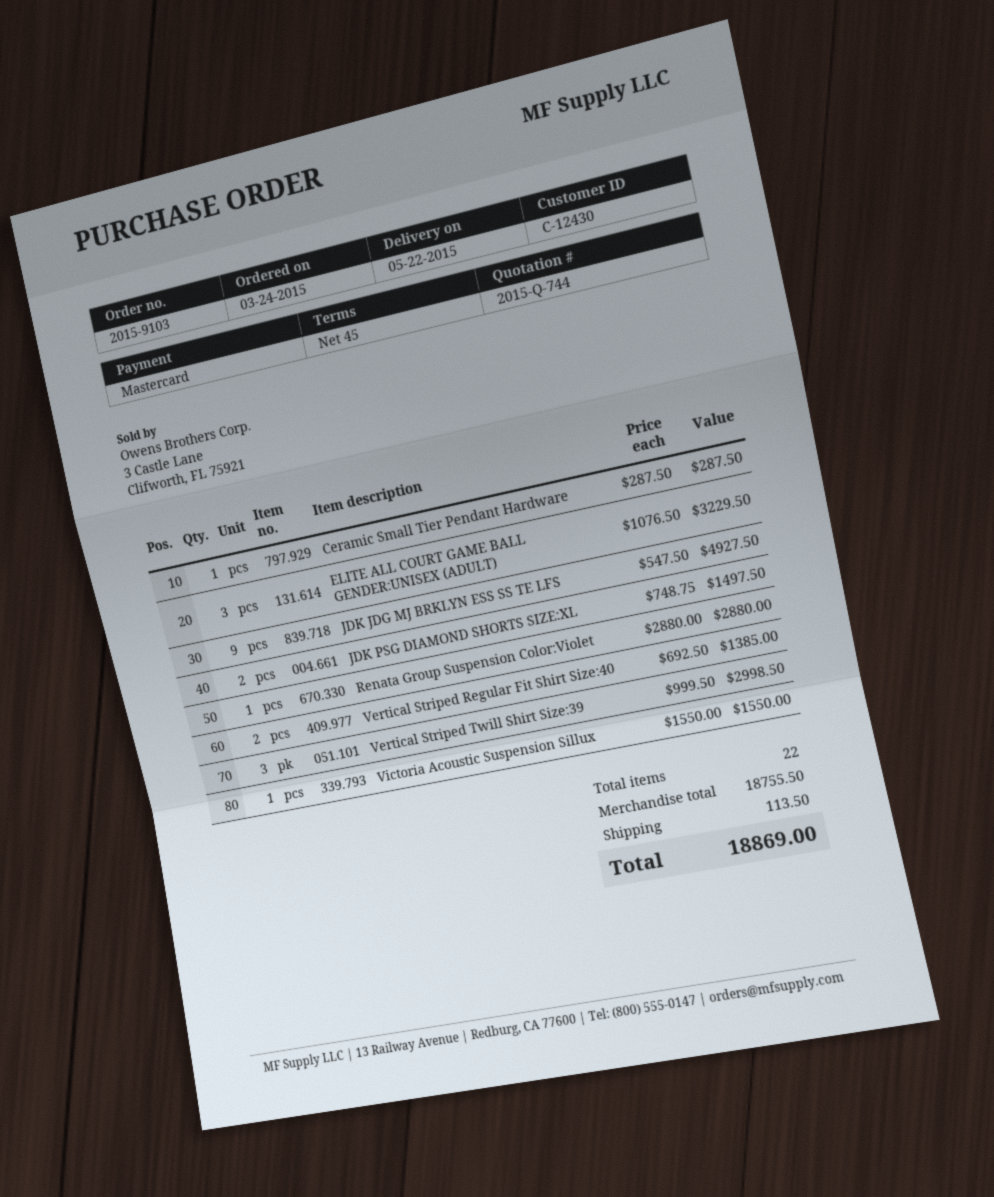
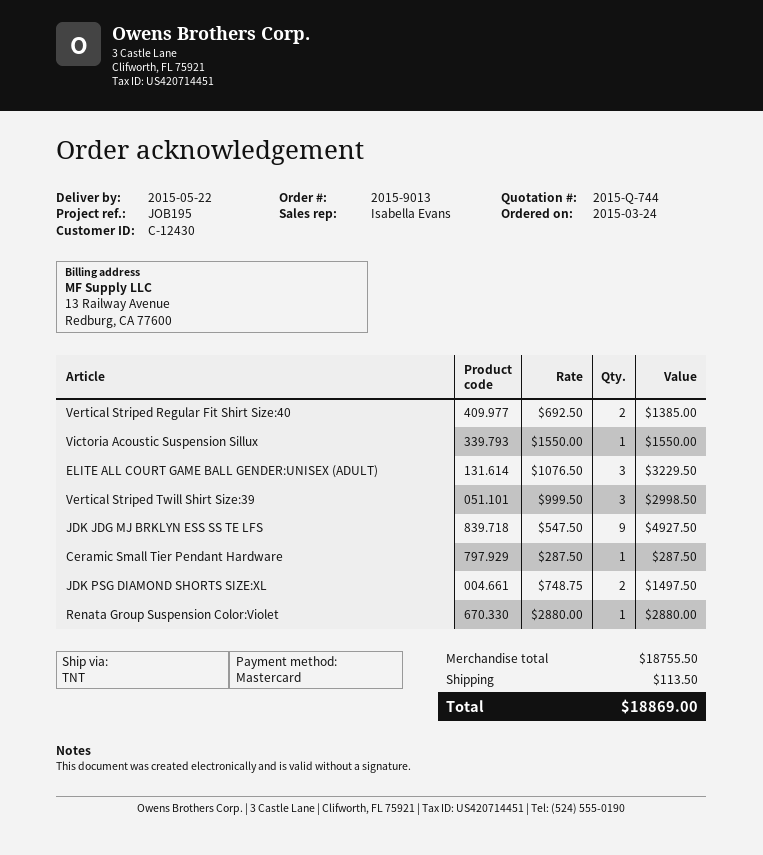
order number: 2015-9103 -> 2015-9013

